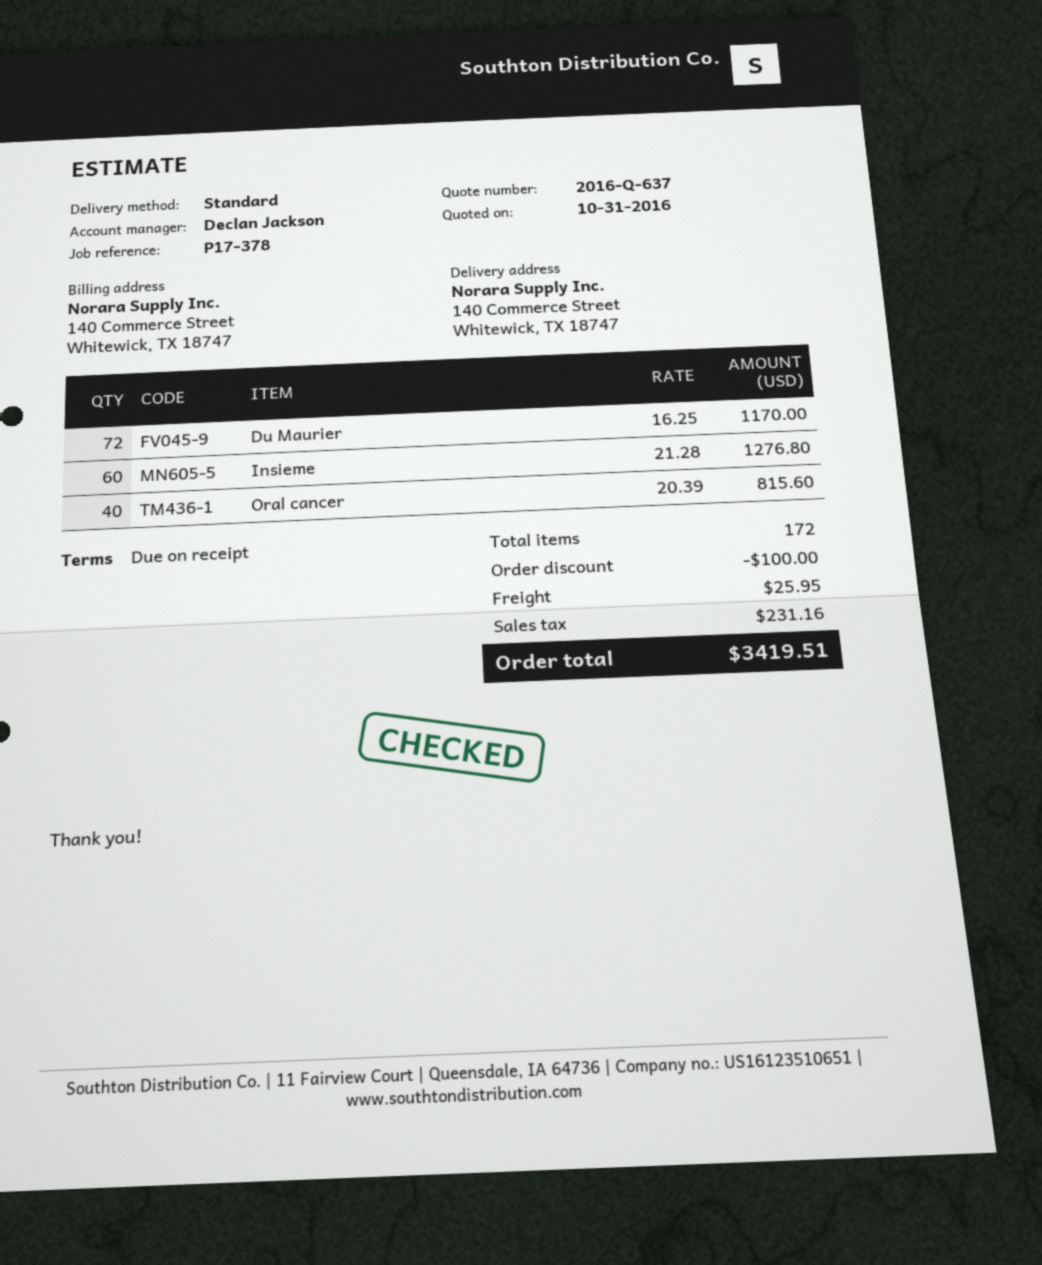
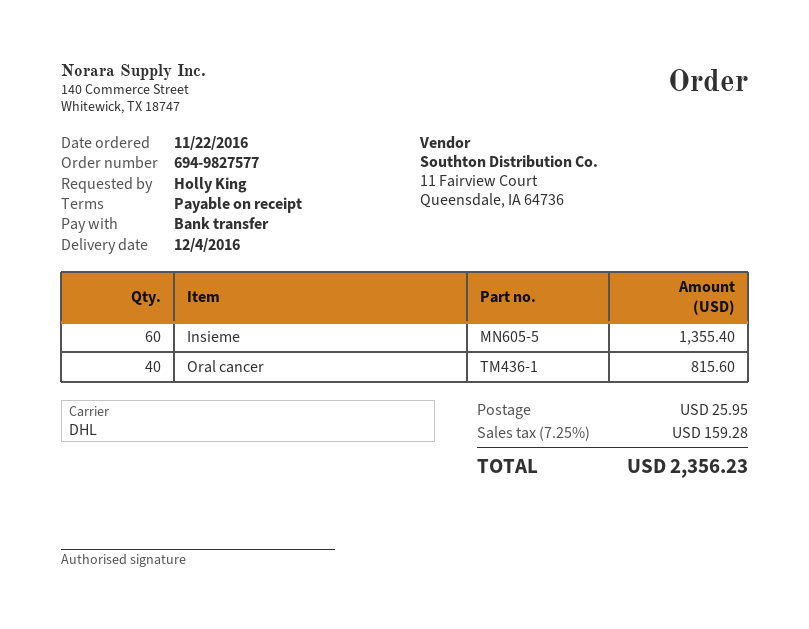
shipping method: standard -> DHL
Du Maurier: 72 for 1170.00 -> none
Insieme: 60 for 1276.80 -> 60 for 1355.40
discount: 100.00 -> none
tax: 231.16 -> 159.28
total: 3419.51 -> 2356.23

